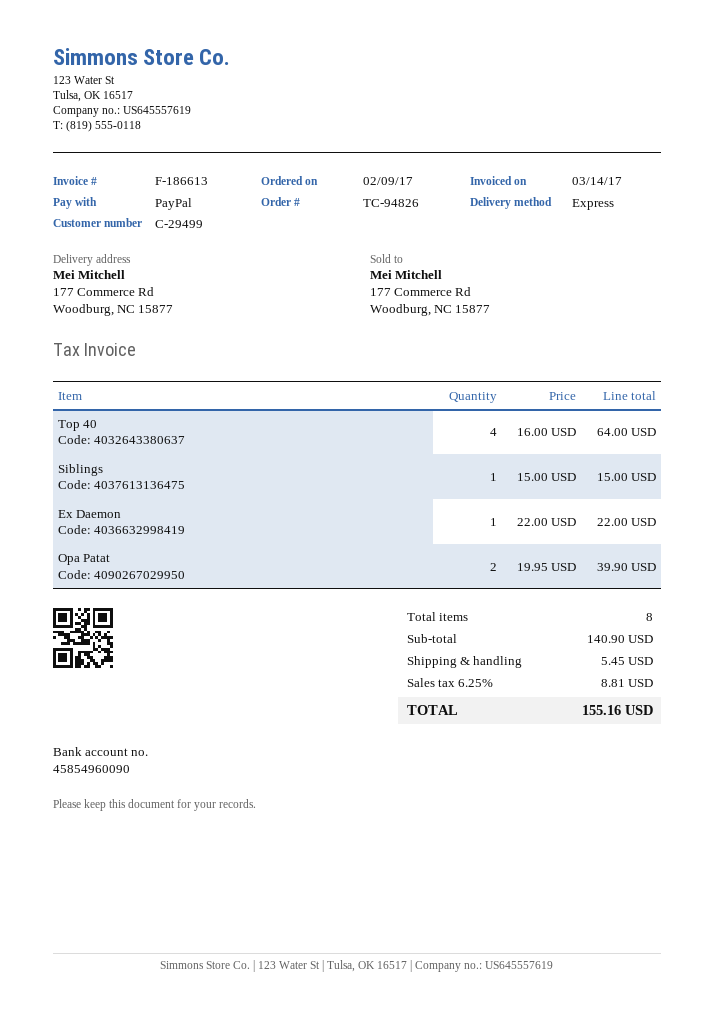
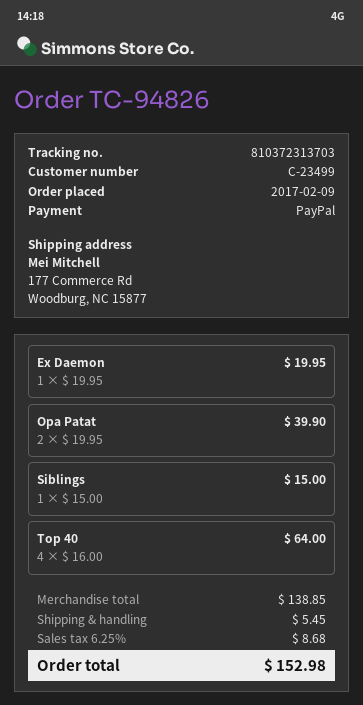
customer number: C-29499 -> C-23499
Ex Daemon: 1 x 22.00 = 22.00 -> 1 x 19.95 = 19.95
subtotal: 140.90 -> 138.85
tax: 6.25% = 8.81 -> 6.25% = 8.68
total: 155.16 -> 152.98

